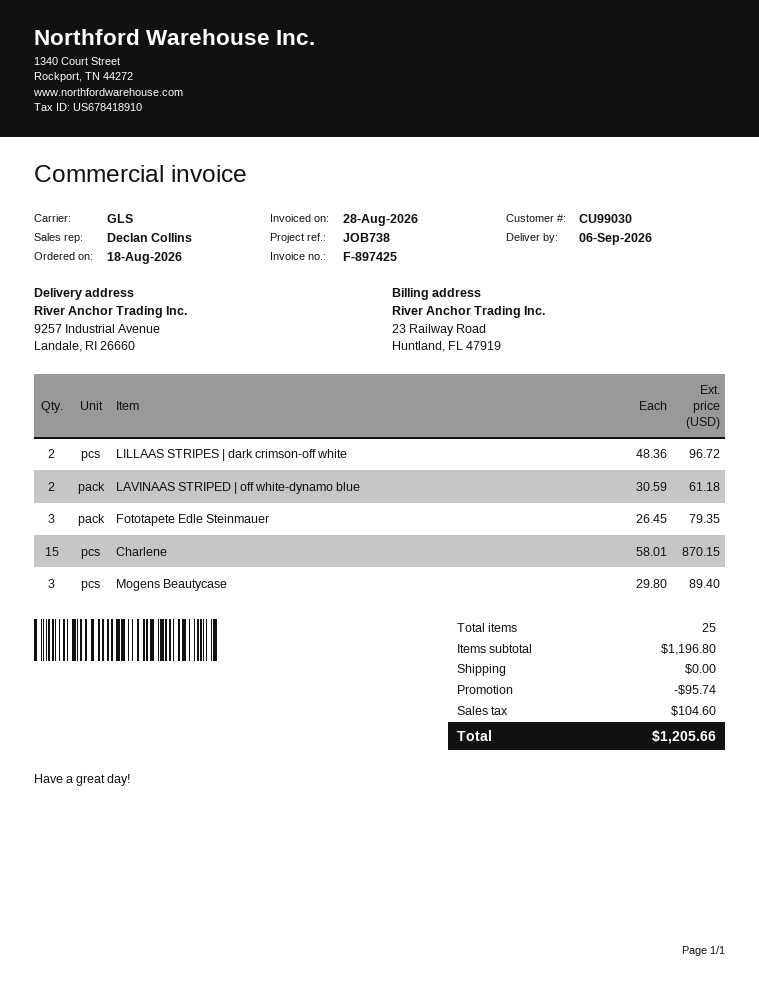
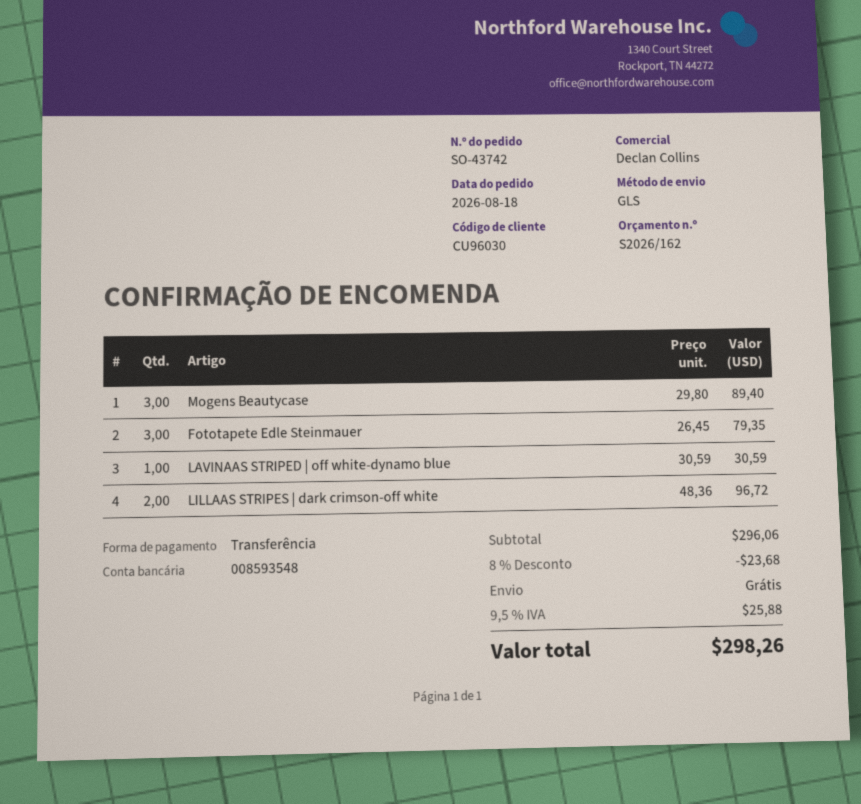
customer number: CU99030 -> CU96030
LAVINAAS STRIPED | off white-dynamo blue: 2 x 30.59 = 61.18 -> 1 x 30.59 = 30.59
Charlene: 15 x 58.01 = 870.15 -> none
subtotal: 1196.80 -> 296.06
discount: 95.74 -> 23.68
tax: 104.60 -> 25.88
total: 1205.66 -> 298.26

